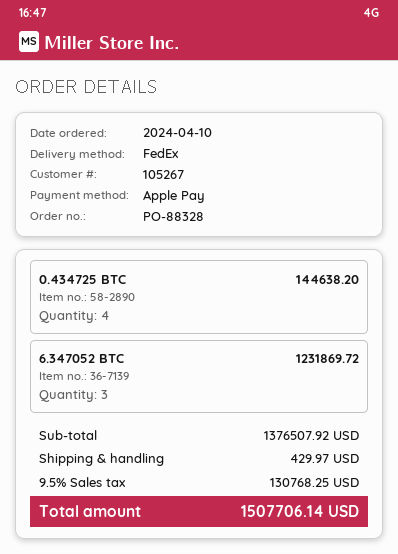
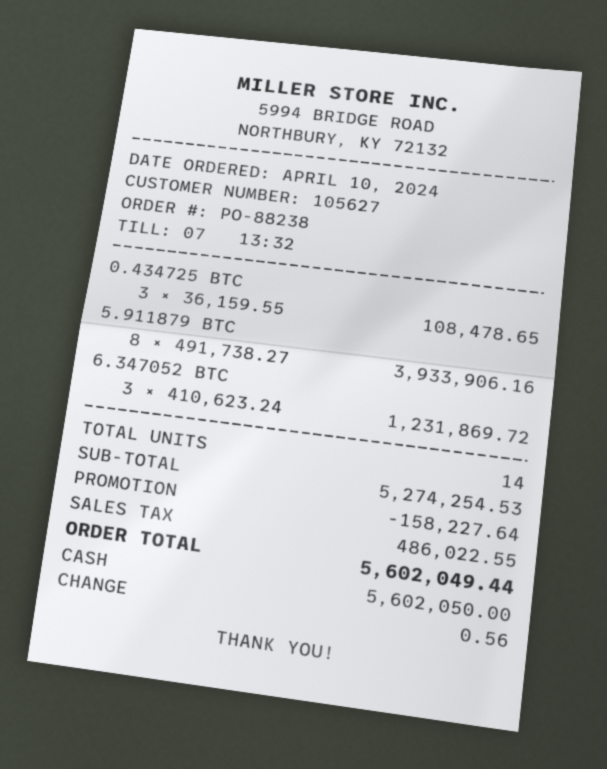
order number: PO-88328 -> PO-88238
customer number: 105267 -> 105627
payment method: Apple Pay -> cash
0.434725 BTC: 4 for 144638.20 -> 3 for 108478.65
5.911879 BTC: none -> 8 for 3933906.16
subtotal: 1376507.92 -> 5274254.53
discount: none -> 158227.64
shipping: 429.97 -> none
tax: 130768.25 -> 486022.55
total: 1507706.14 -> 5602049.44

